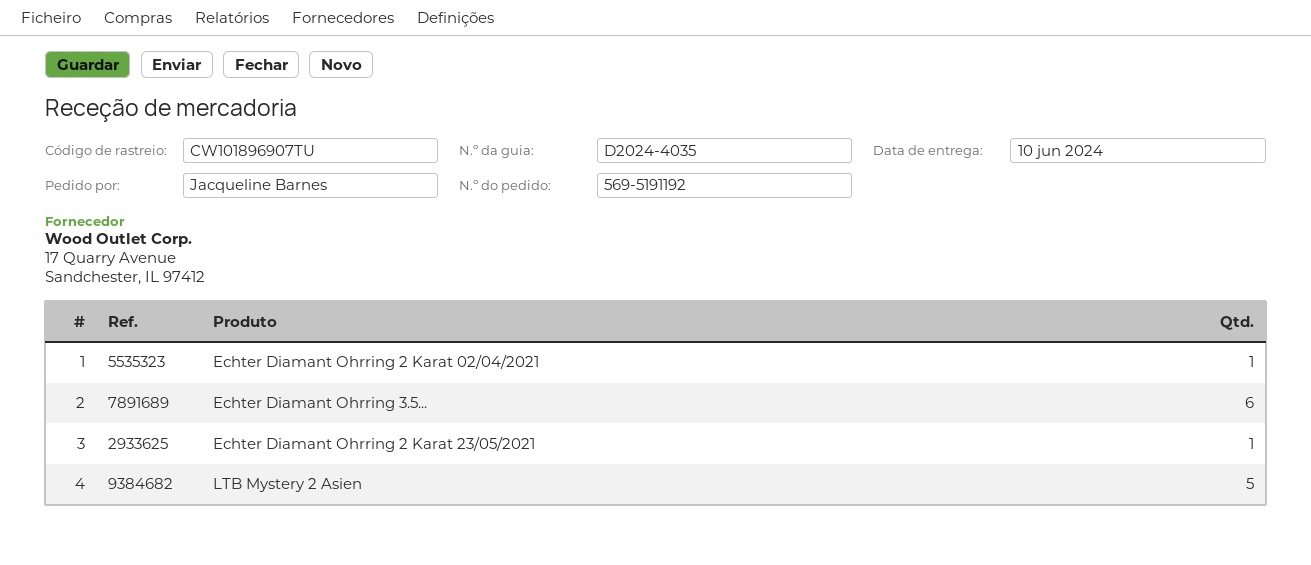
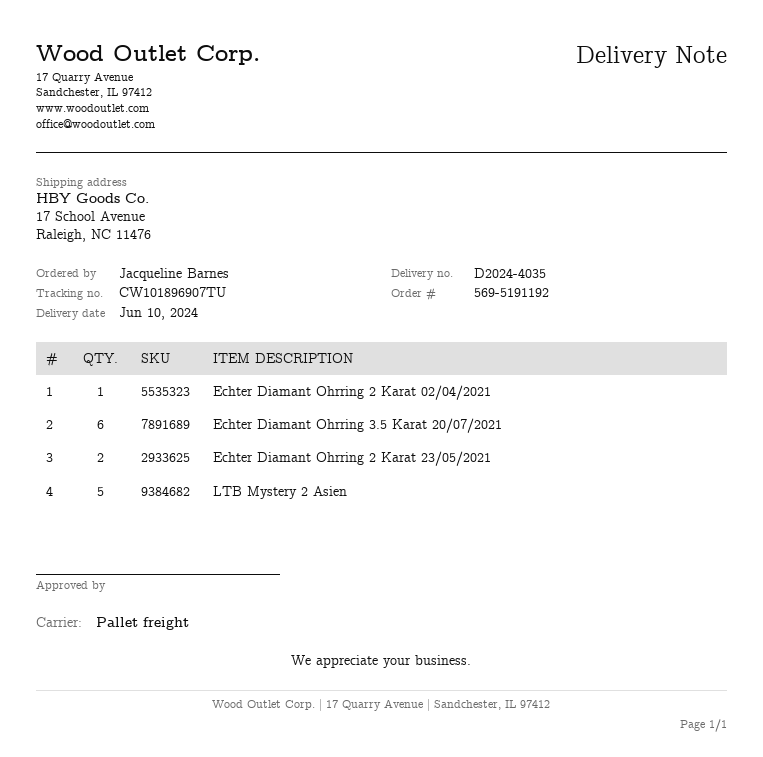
Echter Diamant Ohrring 2 Karat 23/05/2021: 1 -> 2

